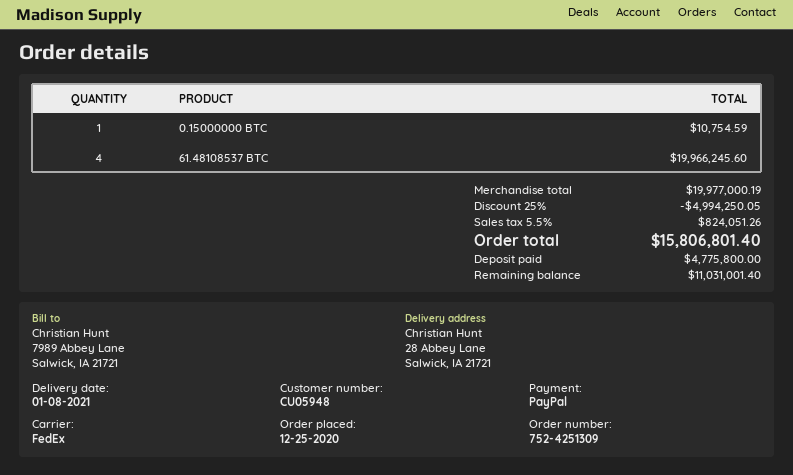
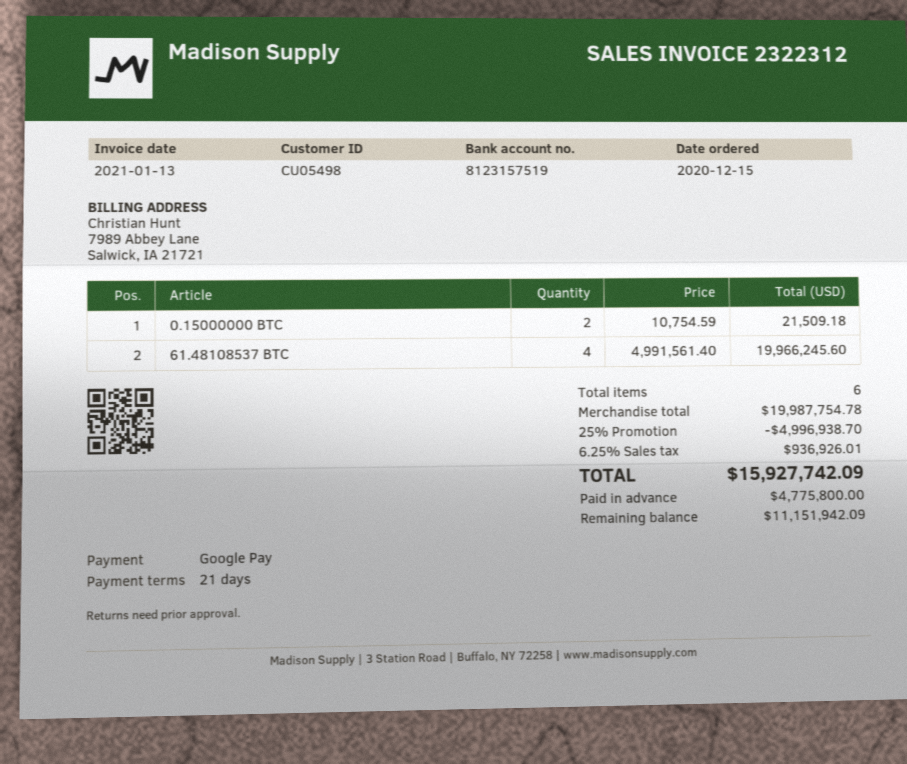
order date: 2020-12-25 -> 2020-12-15
customer number: CU05948 -> CU05498
payment method: PayPal -> Google Pay
0.15000000 BTC: 1 for 10754.59 -> 2 for 21509.18
subtotal: 19977000.19 -> 19987754.78
discount: 25% = 4994250.05 -> 25% = 4996938.70
tax: 5.5% = 824051.26 -> 6.25% = 936926.01
total: 15806801.40 -> 15927742.09
balance: 11031001.40 -> 11151942.09

